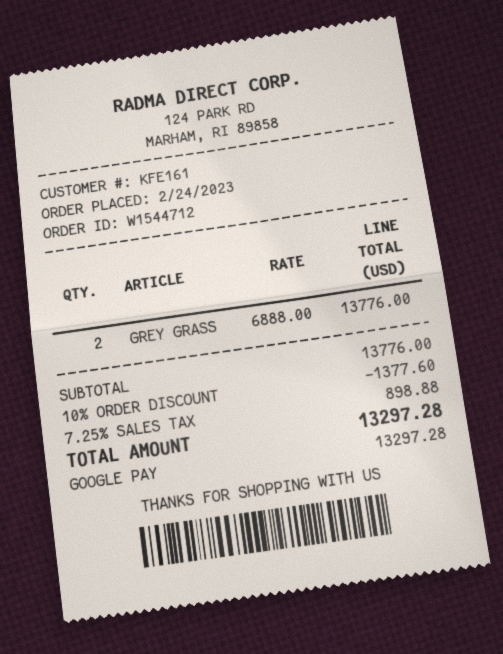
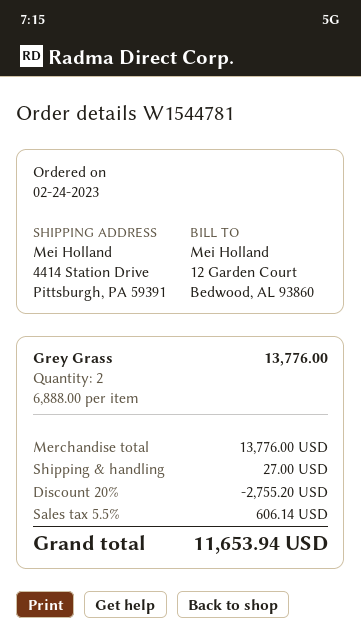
order number: W1544712 -> W1544781
discount: 10% = 1377.60 -> 20% = 2755.20
shipping: none -> 27.00
tax: 7.25% = 898.88 -> 5.5% = 606.14
total: 13297.28 -> 11653.94

